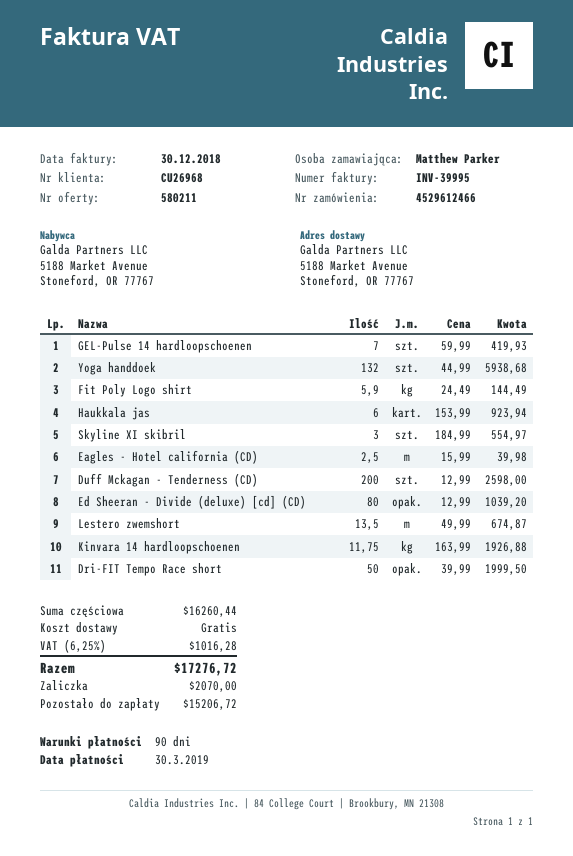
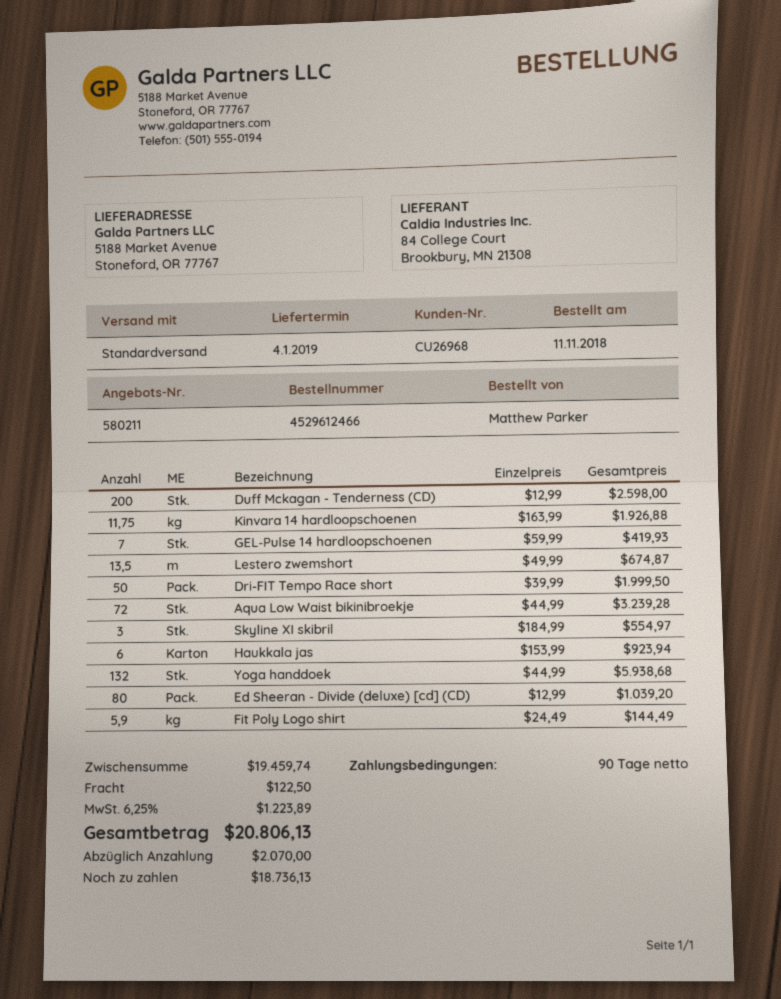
Eagles - Hotel california (CD): 2.5 x 15.99 = 39.98 -> none
Aqua Low Waist bikinibroekje: none -> 72 x 44.99 = 3239.28
subtotal: 16260.44 -> 19459.74
shipping: 0.00 -> 122.50
tax: 6.25% = 1016.28 -> 6.25% = 1223.89
total: 17276.72 -> 20806.13
balance: 15206.72 -> 18736.13

